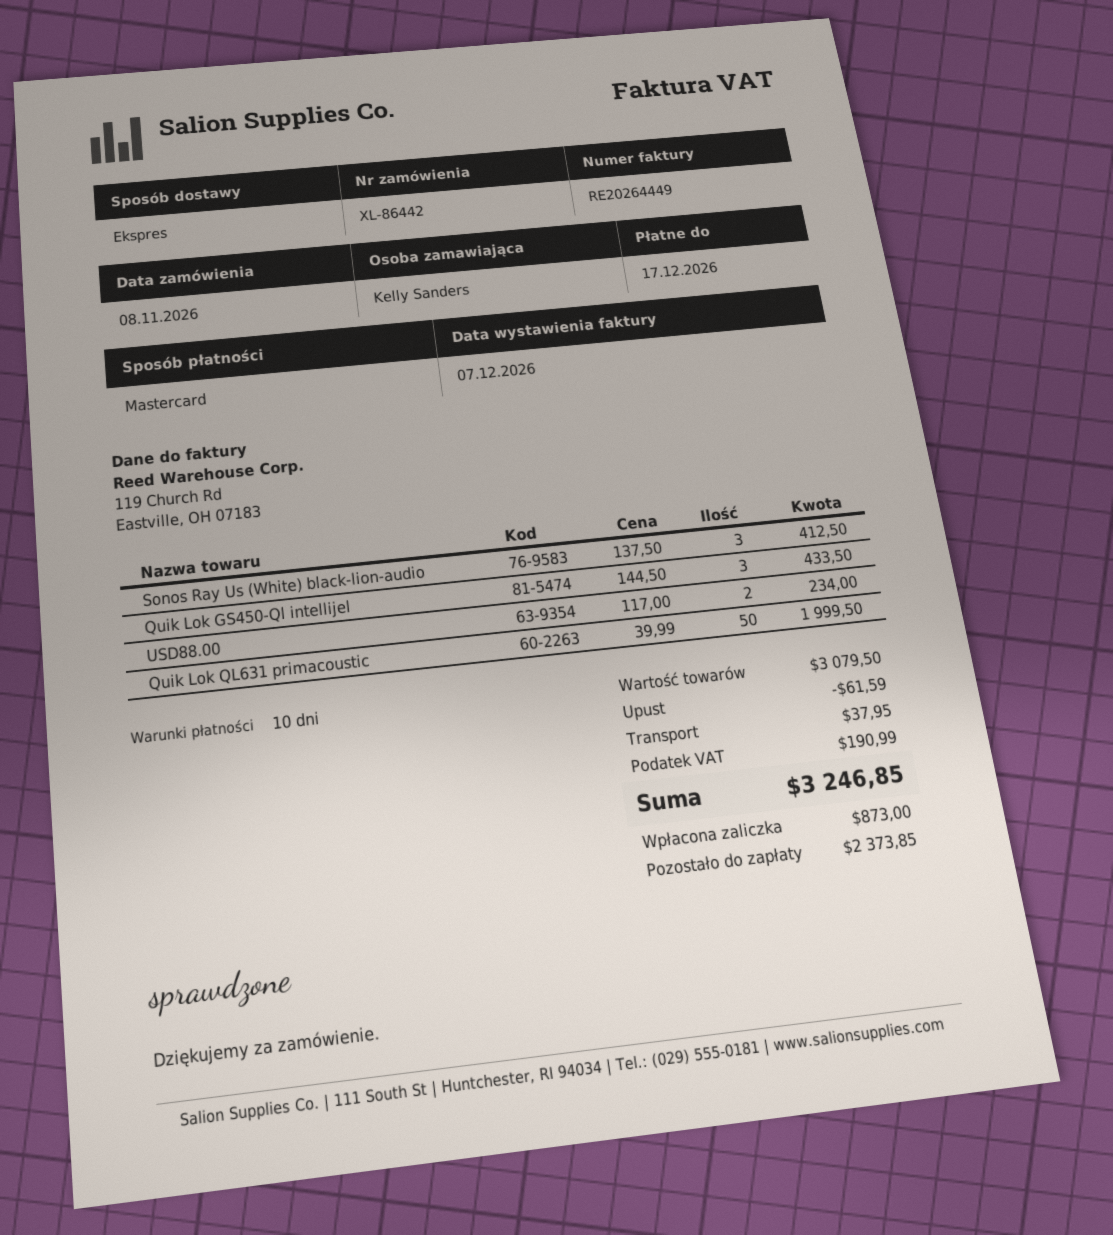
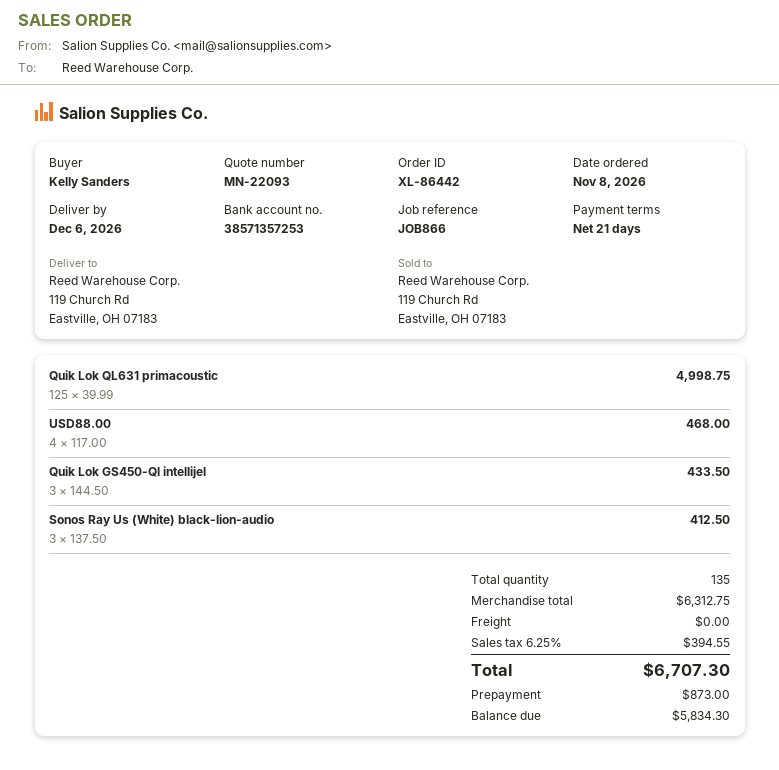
payment terms: 10 days -> 21 days
USD88.00: 2 x 117.00 = 234.00 -> 4 x 117.00 = 468.00
Quik Lok QL631 primacoustic: 50 x 39.99 = 1999.50 -> 125 x 39.99 = 4998.75
subtotal: 3079.50 -> 6312.75
discount: 61.59 -> none
shipping: 37.95 -> 0.00
tax: 190.99 -> 394.55
total: 3246.85 -> 6707.30
balance: 2373.85 -> 5834.30

